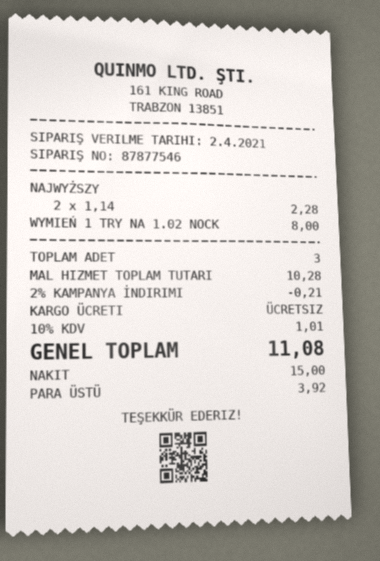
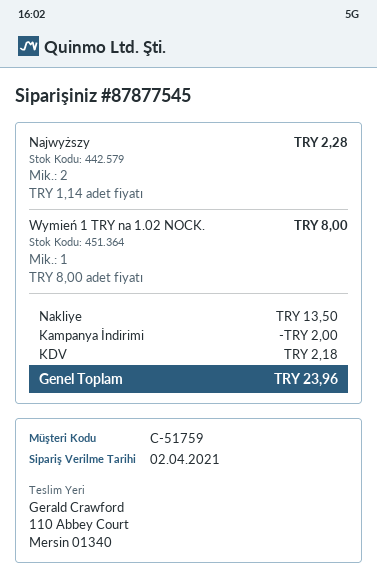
order number: 87877546 -> 87877545
discount: 0.21 -> 2.00
shipping: 0.00 -> 13.50
tax: 1.01 -> 2.18
total: 11.08 -> 23.96

